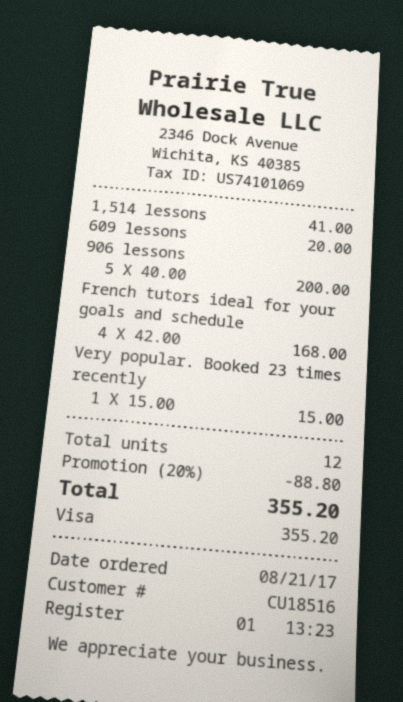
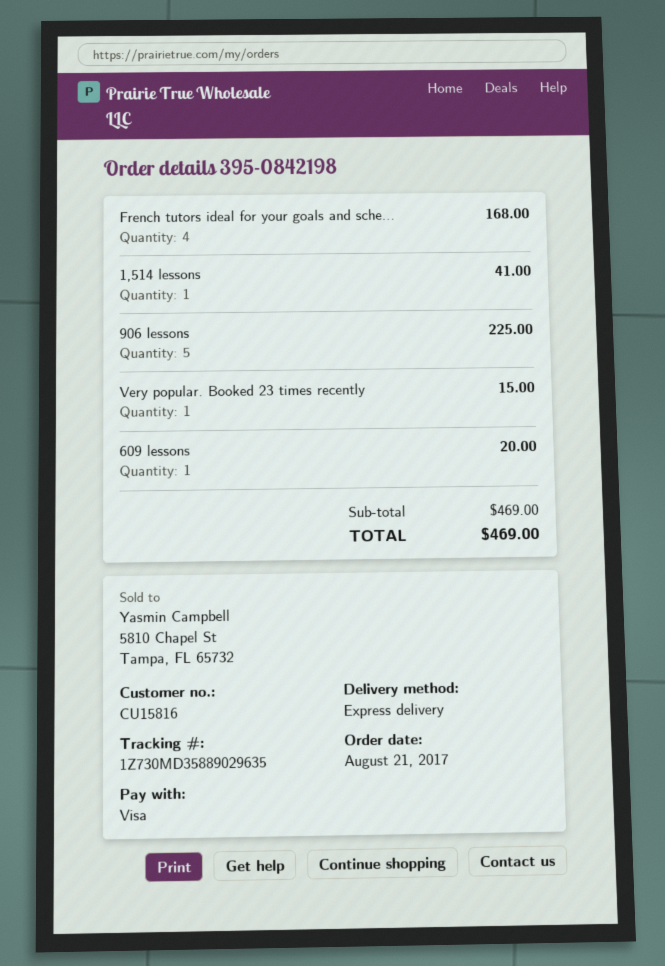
customer number: CU18516 -> CU15816
906 lessons: 5 for 200.00 -> 5 for 225.00
discount: 20% = 88.80 -> none
total: 355.20 -> 469.00

